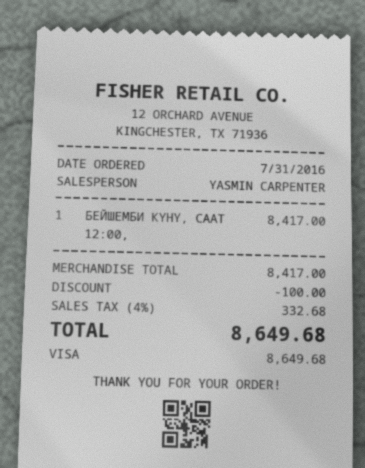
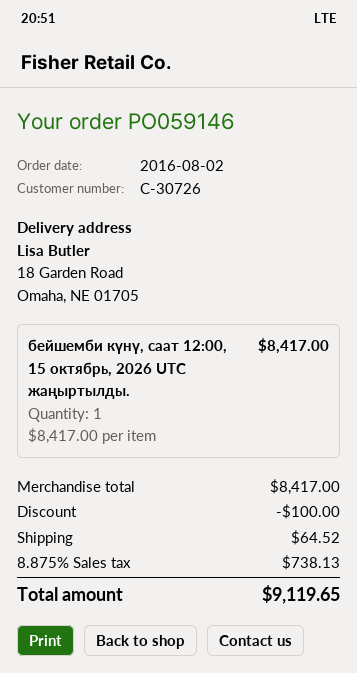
order date: 2016-07-31 -> 2016-08-02
shipping: none -> 64.52
tax: 4% = 332.68 -> 8.875% = 738.13
total: 8649.68 -> 9119.65

